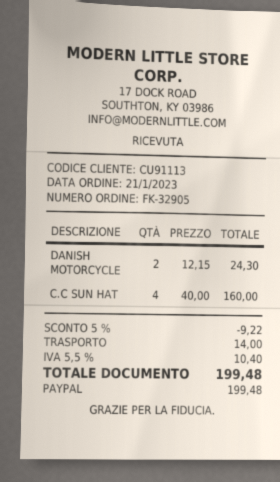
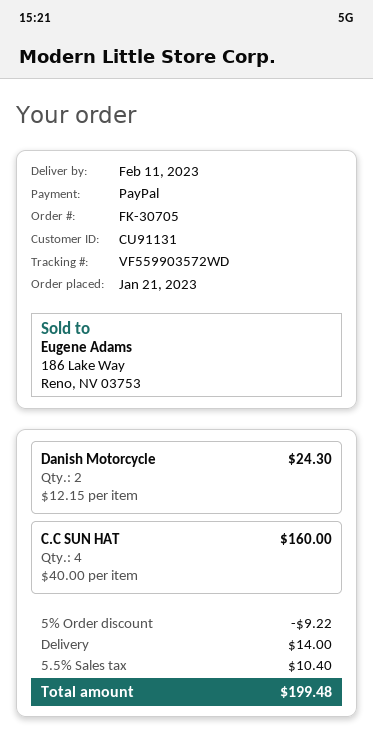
order number: FK-32905 -> FK-30705
customer number: CU91113 -> CU91131

